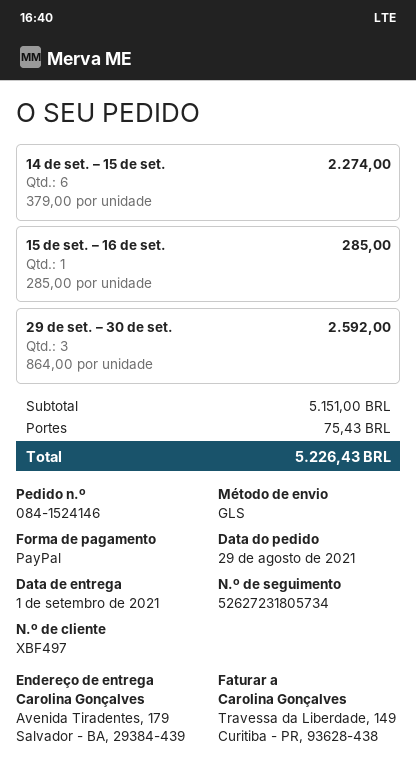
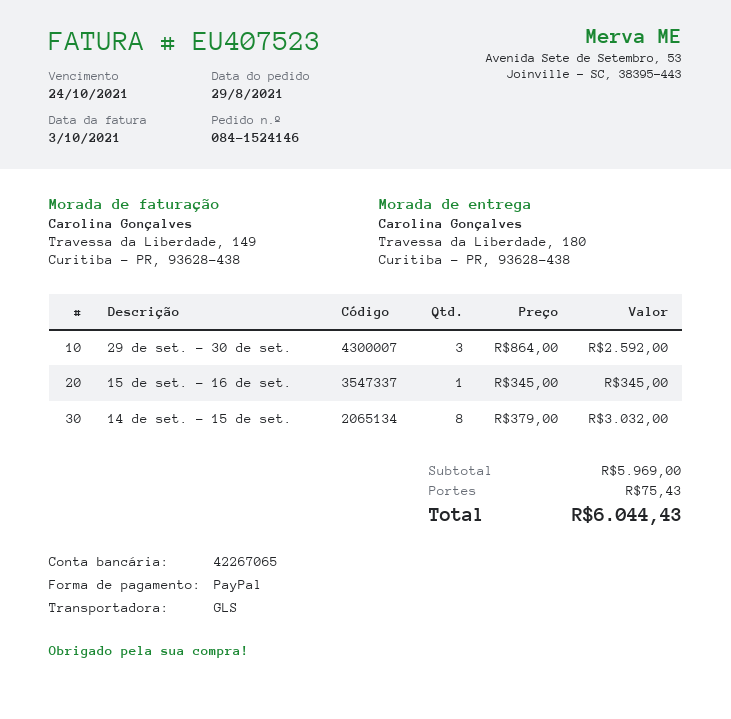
ship to: Avenida Tiradentes, 179, Salvador - BA, 29384-439 -> Travessa da Liberdade, 180, Curitiba - PR, 93628-438
14 de set. – 15 de set.: 6 x 379.00 = 2274.00 -> 8 x 379.00 = 3032.00
15 de set. – 16 de set.: 1 x 285.00 = 285.00 -> 1 x 345.00 = 345.00
subtotal: 5151.00 -> 5969.00
total: 5226.43 -> 6044.43

